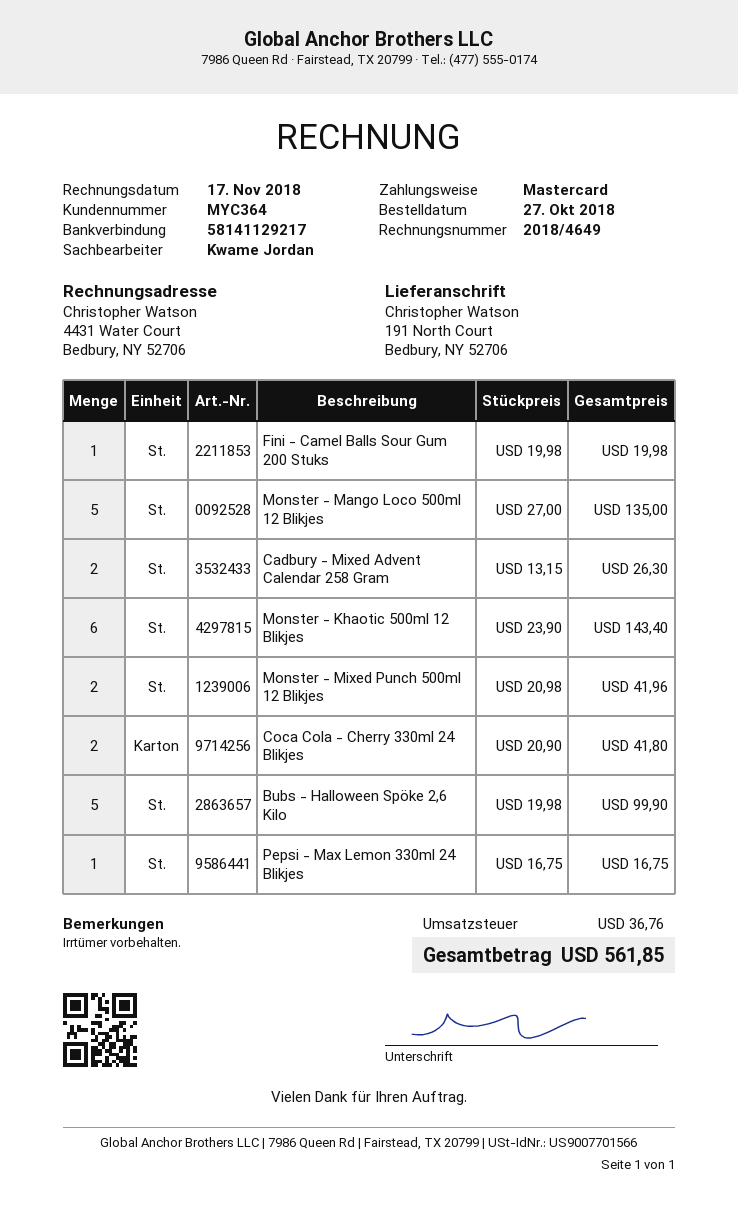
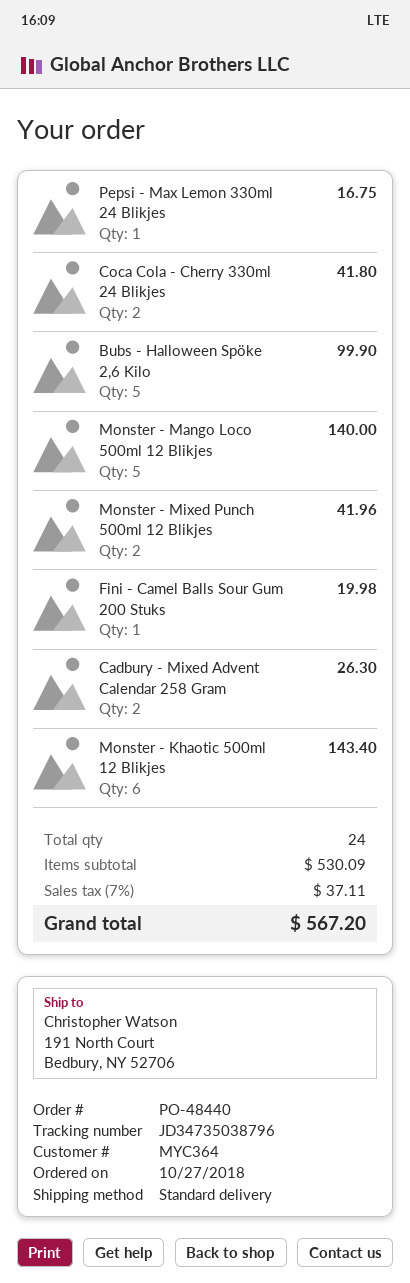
Monster - Mango Loco 500ml 12 Blikjes: 5 for 135.00 -> 5 for 140.00
tax: 36.76 -> 37.11
total: 561.85 -> 567.20

